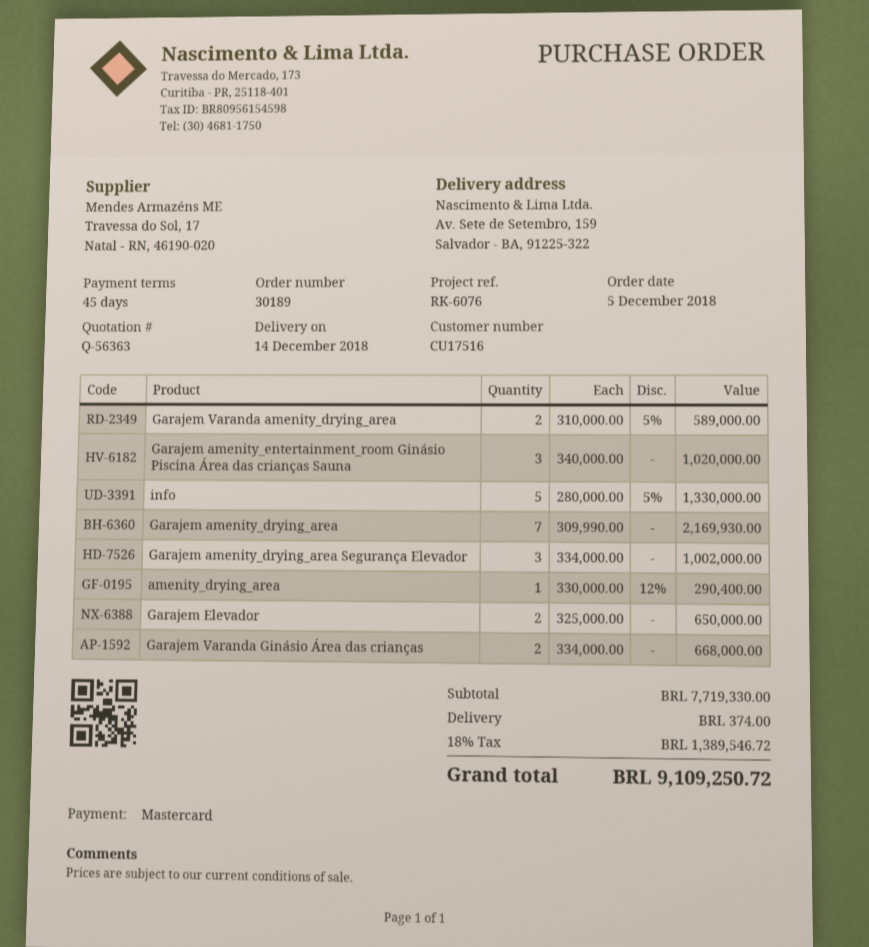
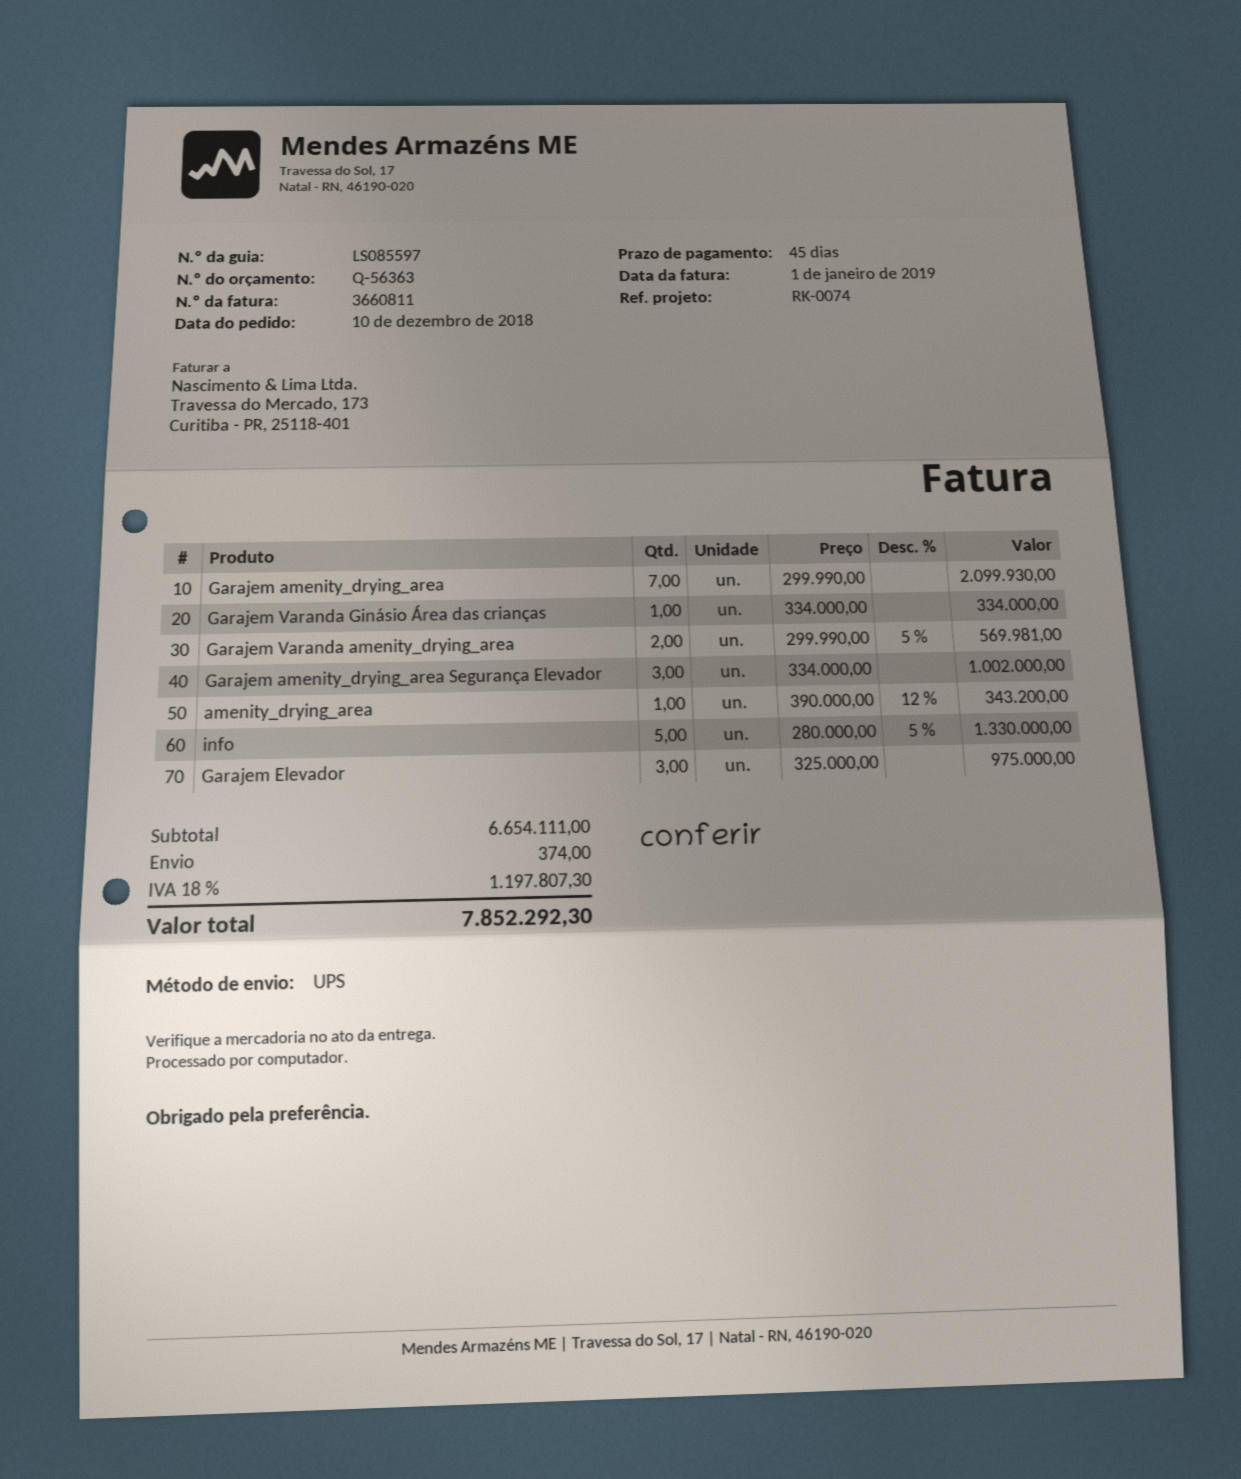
order date: 2018-12-05 -> 2018-12-10
reference: RK-6076 -> RK-0074
Garajem Varanda amenity_drying_area: 2 x 310000.00 - 5% = 589000.00 -> 2 x 299990.00 - 5% = 569981.00
Garajem amenity_entertainment_room Ginásio Piscina Área das crianças Sauna: 3 x 340000.00 = 1020000.00 -> none
Garajem amenity_drying_area: 7 x 309990.00 = 2169930.00 -> 7 x 299990.00 = 2099930.00
amenity_drying_area: 1 x 330000.00 - 12% = 290400.00 -> 1 x 390000.00 - 12% = 343200.00
Garajem Elevador: 2 x 325000.00 = 650000.00 -> 3 x 325000.00 = 975000.00
Garajem Varanda Ginásio Área das crianças: 2 x 334000.00 = 668000.00 -> 1 x 334000.00 = 334000.00
subtotal: 7719330.00 -> 6654111.00
tax: 18% = 1389546.72 -> 18% = 1197807.30
total: 9109250.72 -> 7852292.30

